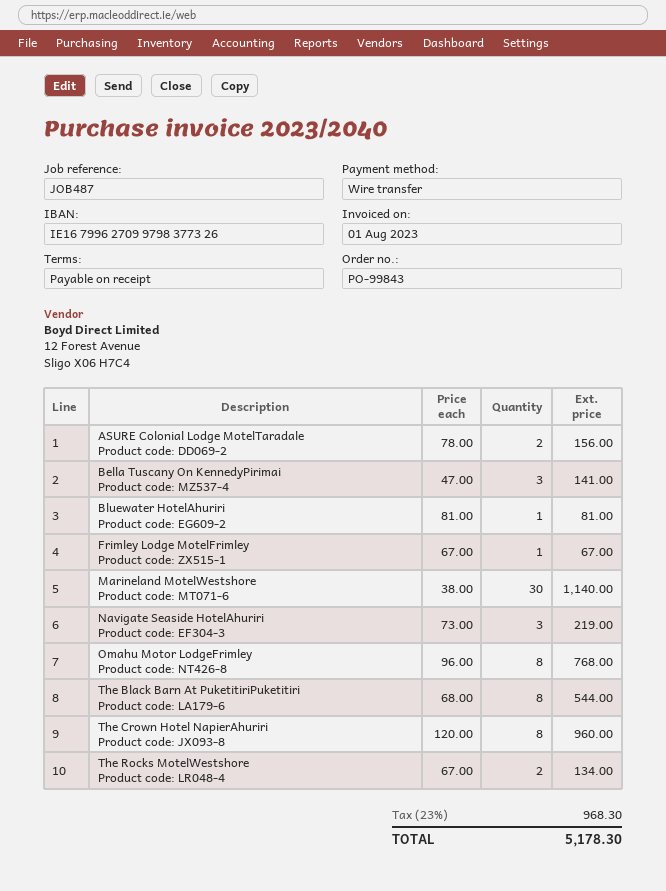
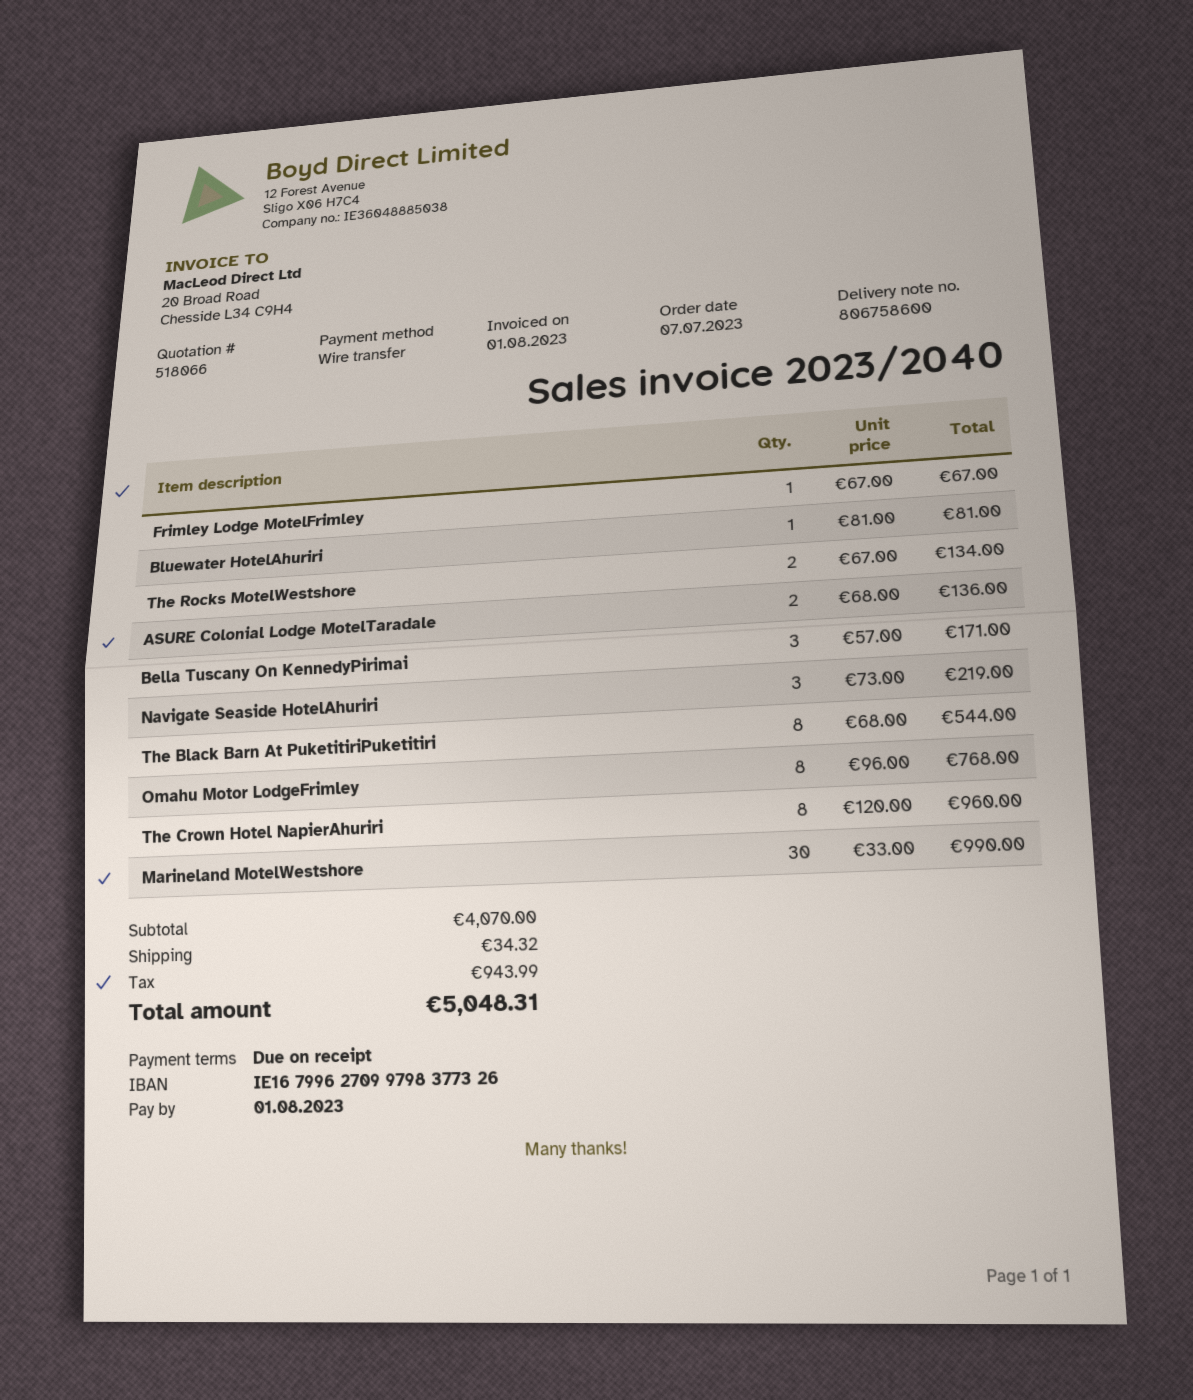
ASURE Colonial Lodge MotelTaradale: 2 x 78.00 = 156.00 -> 2 x 68.00 = 136.00
Bella Tuscany On KennedyPirimai: 3 x 47.00 = 141.00 -> 3 x 57.00 = 171.00
Marineland MotelWestshore: 30 x 38.00 = 1140.00 -> 30 x 33.00 = 990.00
shipping: none -> 34.32
tax: 968.30 -> 943.99
total: 5178.30 -> 5048.31

